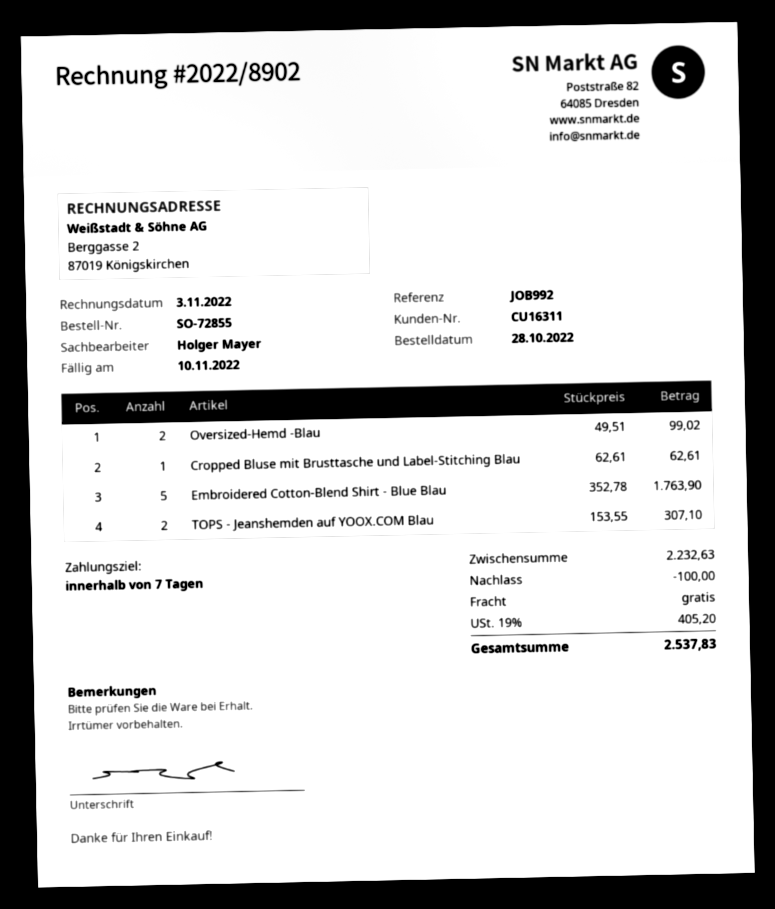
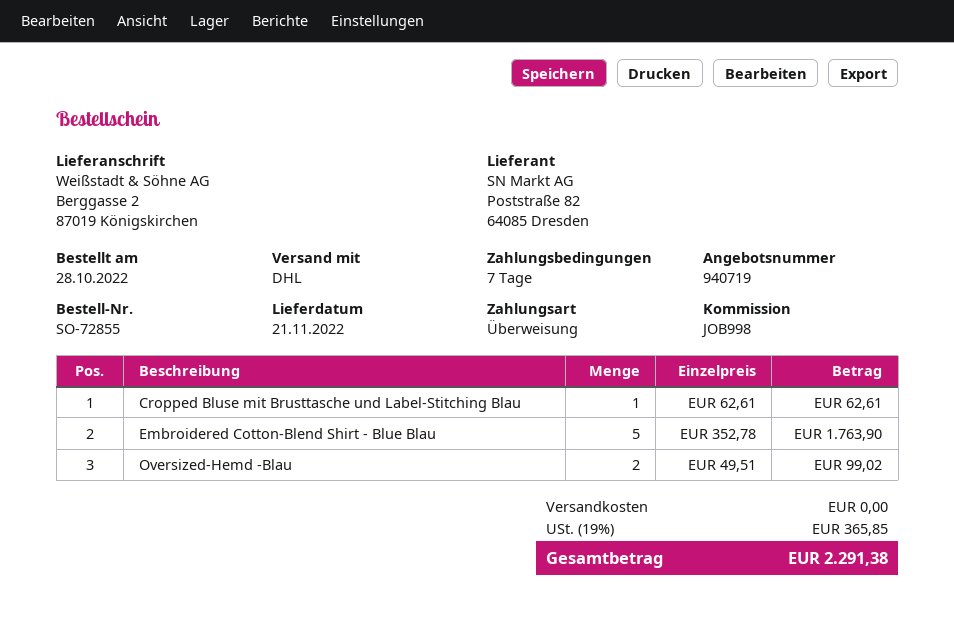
reference: JOB992 -> JOB998
TOPS - Jeanshemden auf YOOX.COM Blau: 2 x 153.55 = 307.10 -> none
discount: 100.00 -> none
tax: 19% = 405.20 -> 19% = 365.85
total: 2537.83 -> 2291.38

